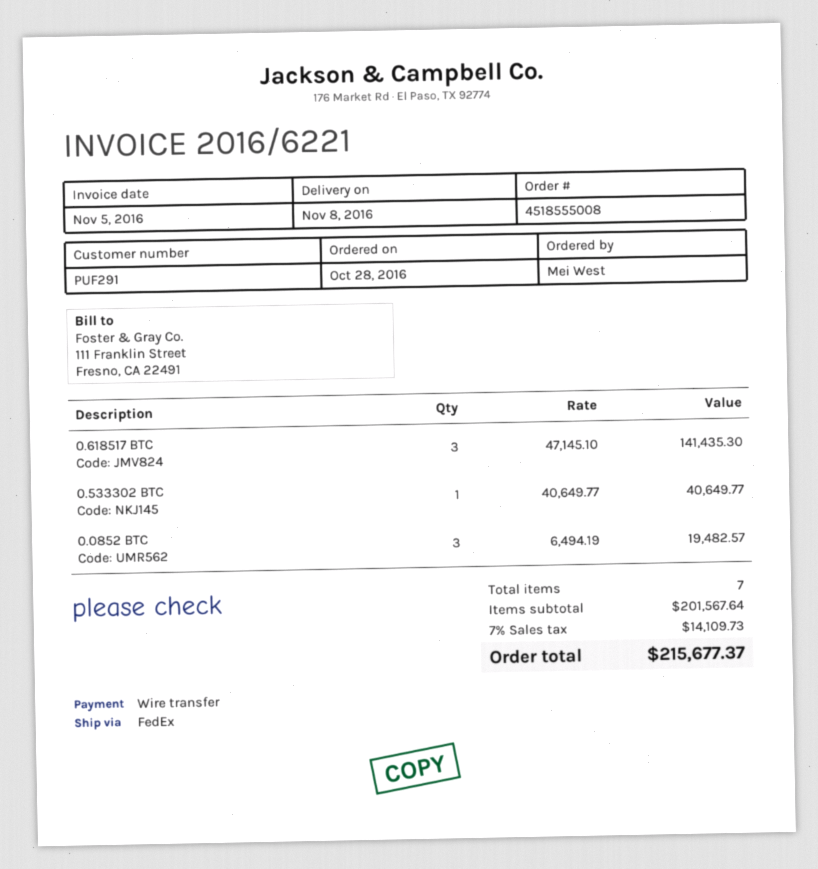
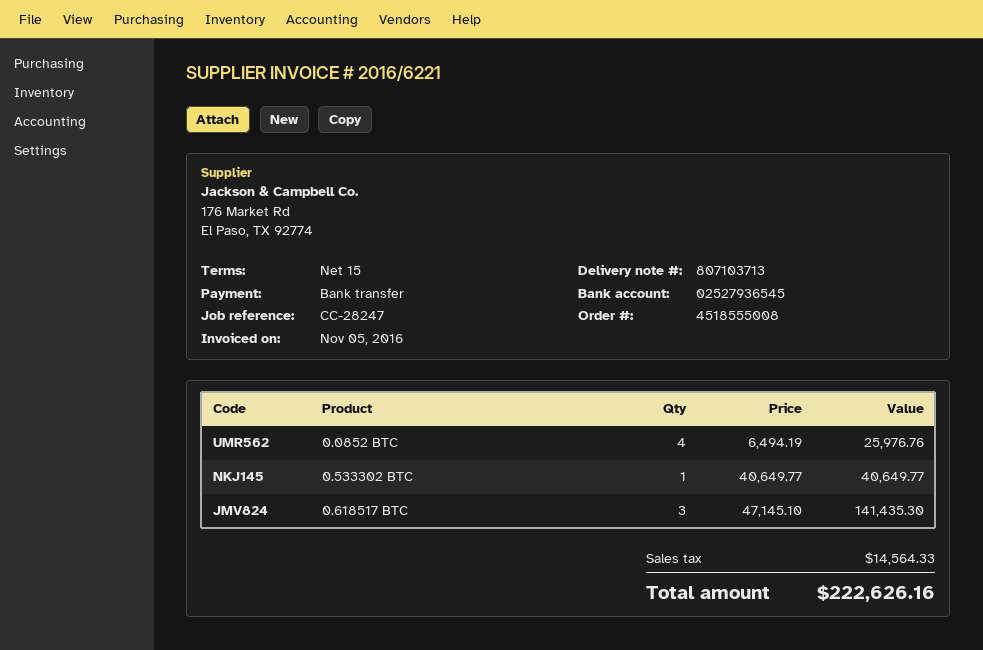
0.0852 BTC: 3 x 6494.19 = 19482.57 -> 4 x 6494.19 = 25976.76
tax: 14109.73 -> 14564.33
total: 215677.37 -> 222626.16

